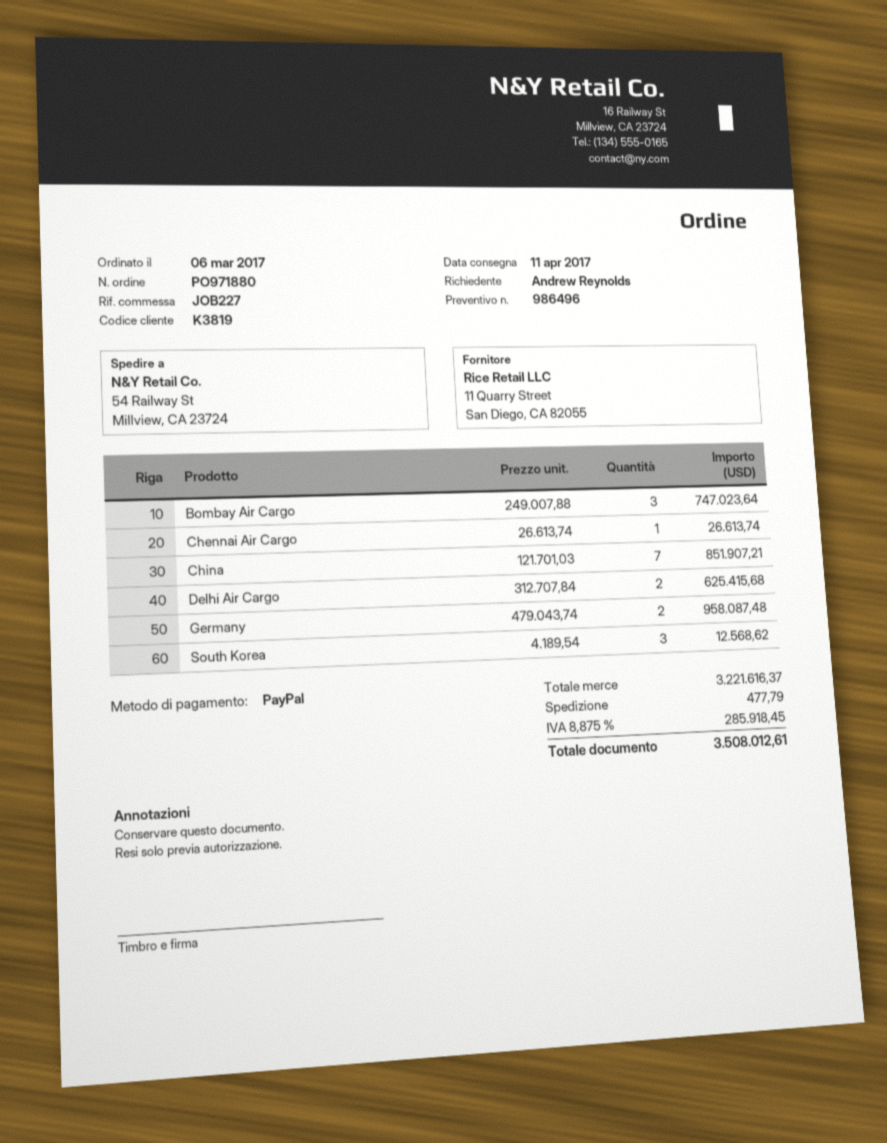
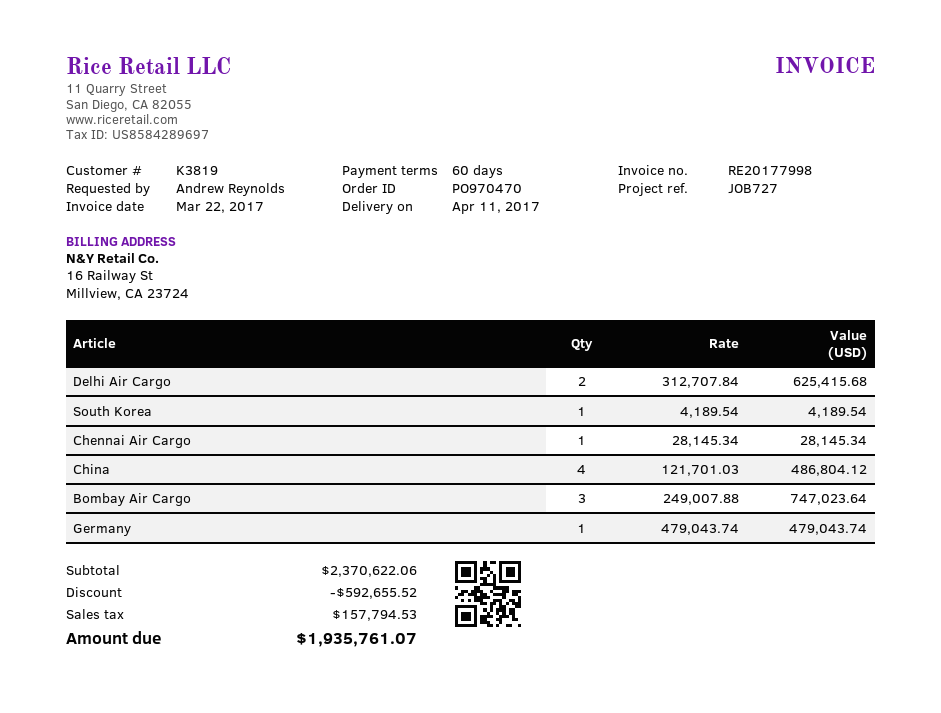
order number: PO971880 -> PO970470
reference: JOB227 -> JOB727
Chennai Air Cargo: 1 x 26613.74 = 26613.74 -> 1 x 28145.34 = 28145.34
China: 7 x 121701.03 = 851907.21 -> 4 x 121701.03 = 486804.12
Germany: 2 x 479043.74 = 958087.48 -> 1 x 479043.74 = 479043.74
South Korea: 3 x 4189.54 = 12568.62 -> 1 x 4189.54 = 4189.54
subtotal: 3221616.37 -> 2370622.06
discount: none -> 592655.52
shipping: 477.79 -> none
tax: 285918.45 -> 157794.53
total: 3508012.61 -> 1935761.07

